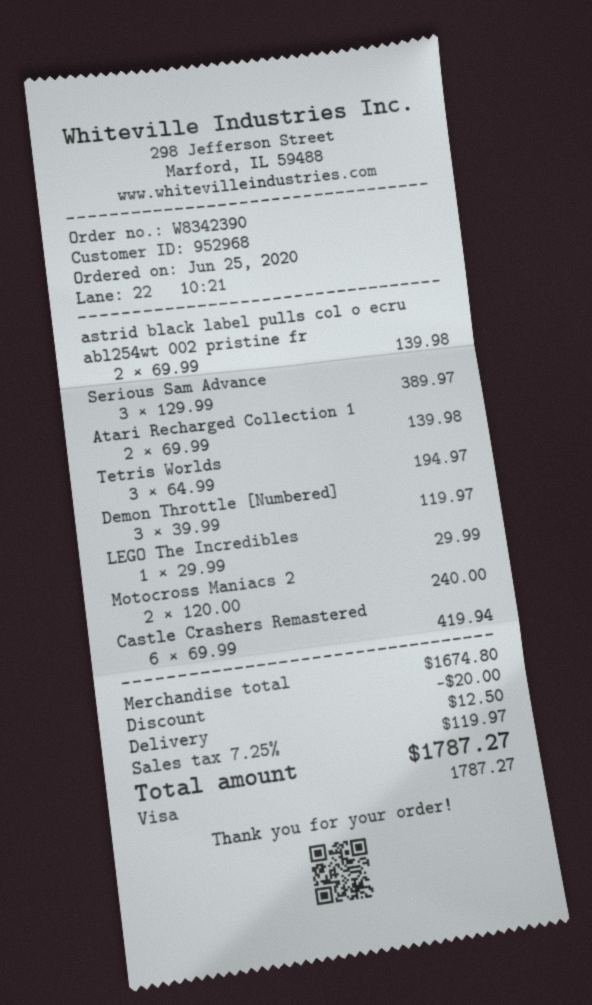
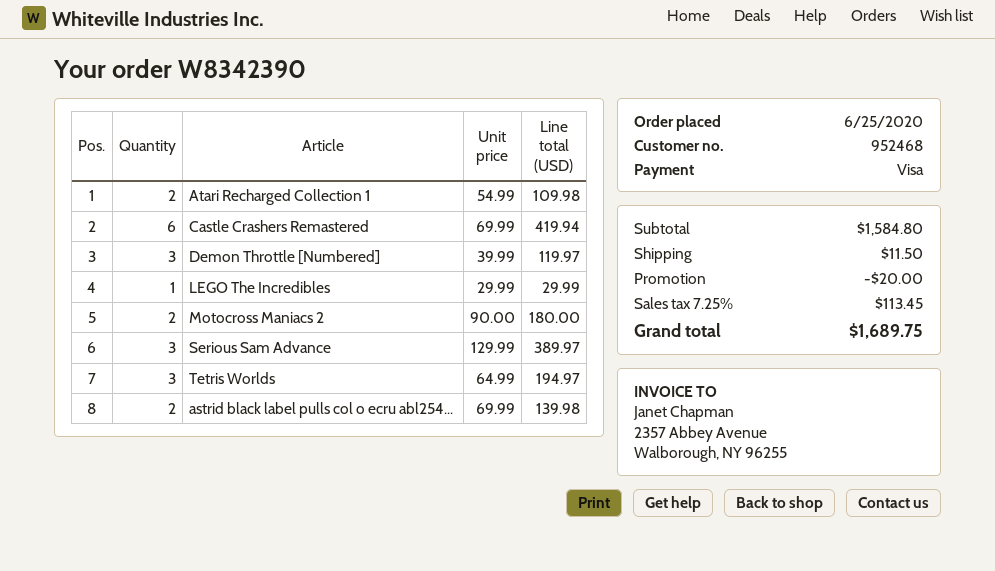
customer number: 952968 -> 952468
Atari Recharged Collection 1: 2 x 69.99 = 139.98 -> 2 x 54.99 = 109.98
Motocross Maniacs 2: 2 x 120.00 = 240.00 -> 2 x 90.00 = 180.00
subtotal: 1674.80 -> 1584.80
shipping: 12.50 -> 11.50
tax: 7.25% = 119.97 -> 7.25% = 113.45
total: 1787.27 -> 1689.75

